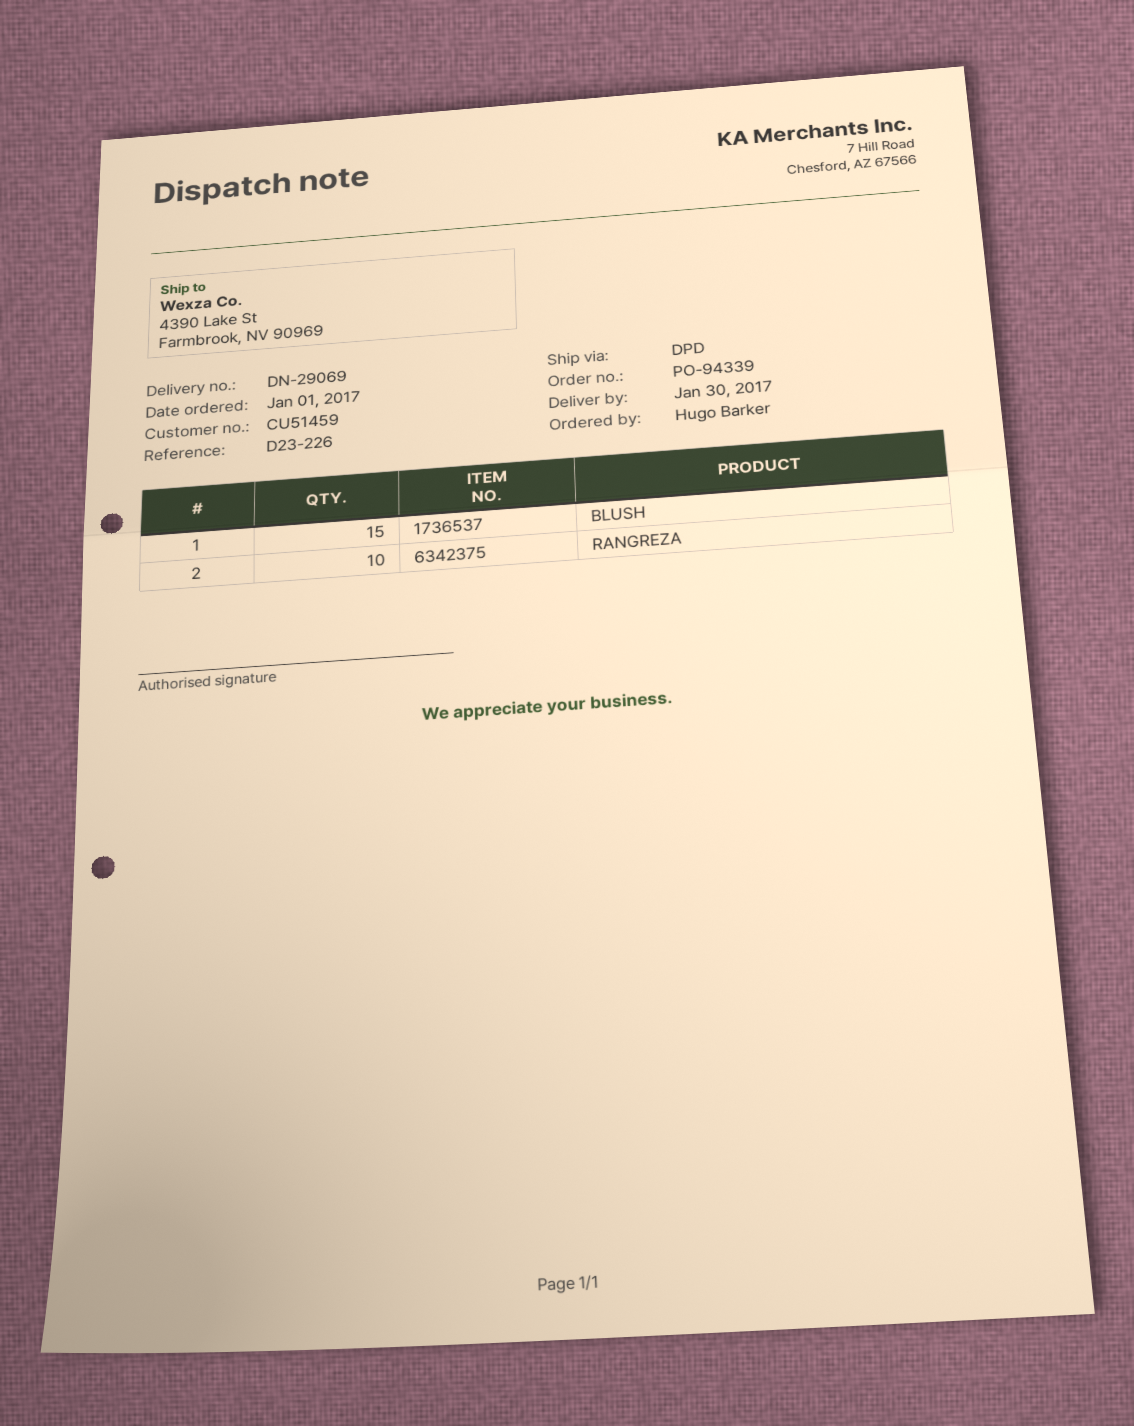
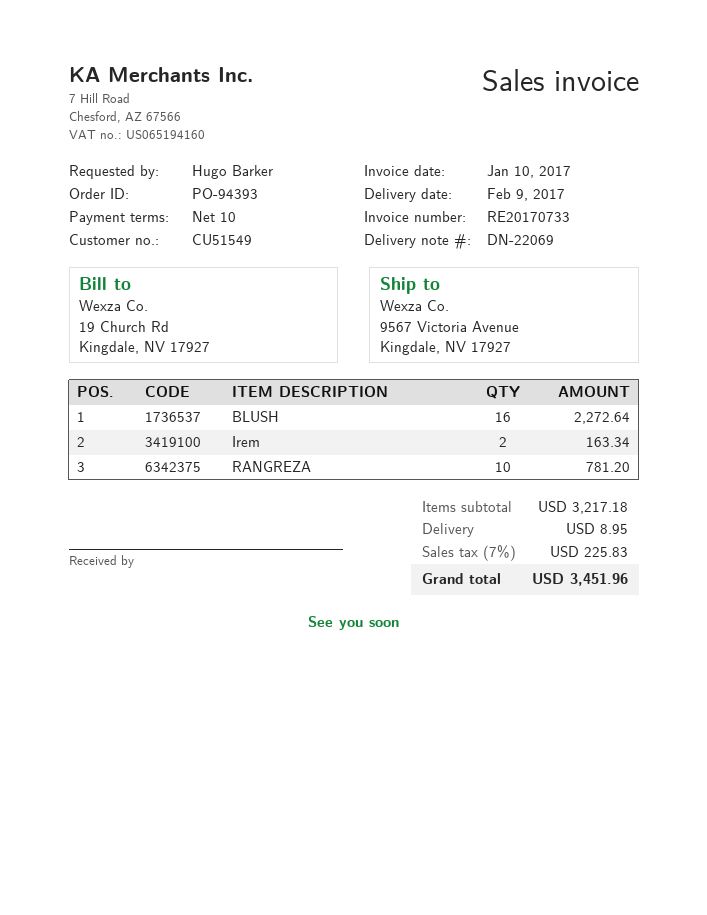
order number: PO-94339 -> PO-94393
delivery note number: DN-29069 -> DN-22069
delivery date: 2017-01-30 -> 2017-02-09
customer number: CU51459 -> CU51549
ship to: 4390 Lake St, Farmbrook, NV 90969 -> 9567 Victoria Avenue, Kingdale, NV 17927
BLUSH: 15 -> 16
Irem: none -> 2

